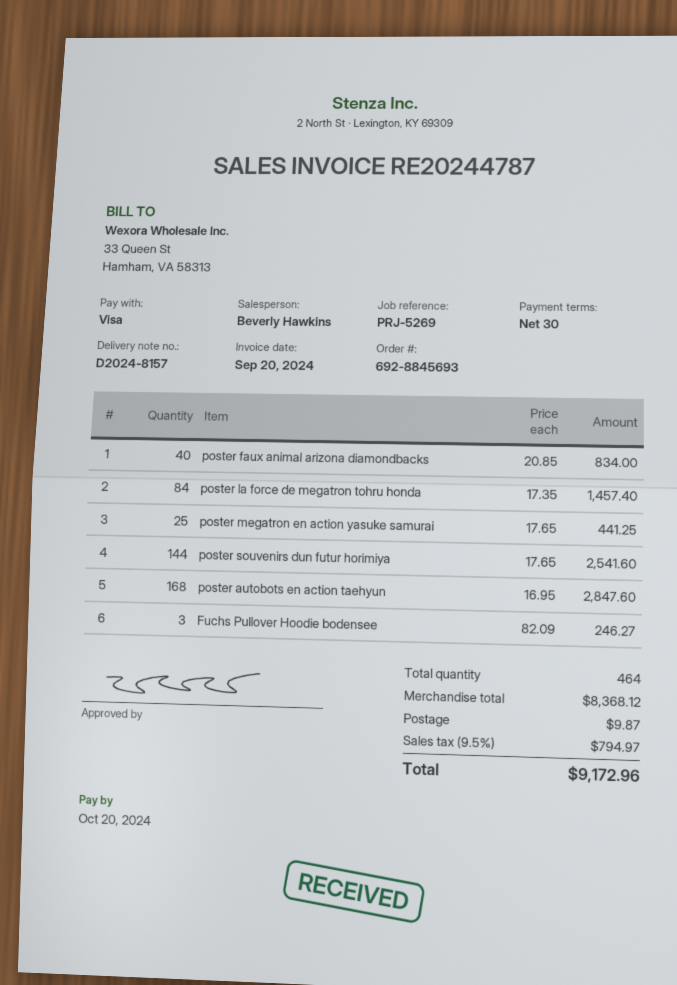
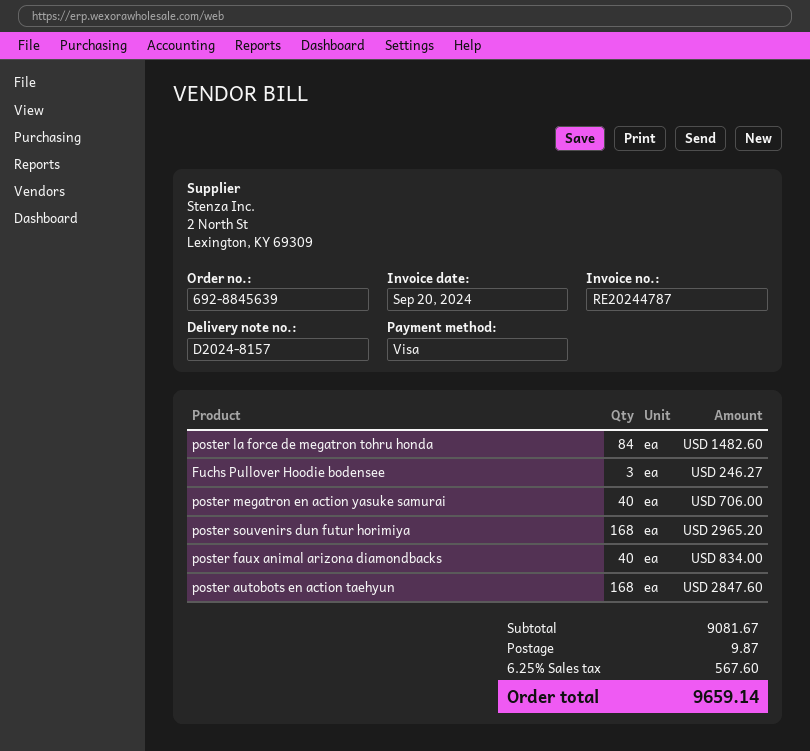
order number: 692-8845693 -> 692-8845639
poster la force de megatron tohru honda: 84 for 1457.40 -> 84 for 1482.60
poster megatron en action yasuke samurai: 25 for 441.25 -> 40 for 706.00
poster souvenirs dun futur horimiya: 144 for 2541.60 -> 168 for 2965.20
subtotal: 8368.12 -> 9081.67
tax: 9.5% = 794.97 -> 6.25% = 567.60
total: 9172.96 -> 9659.14

